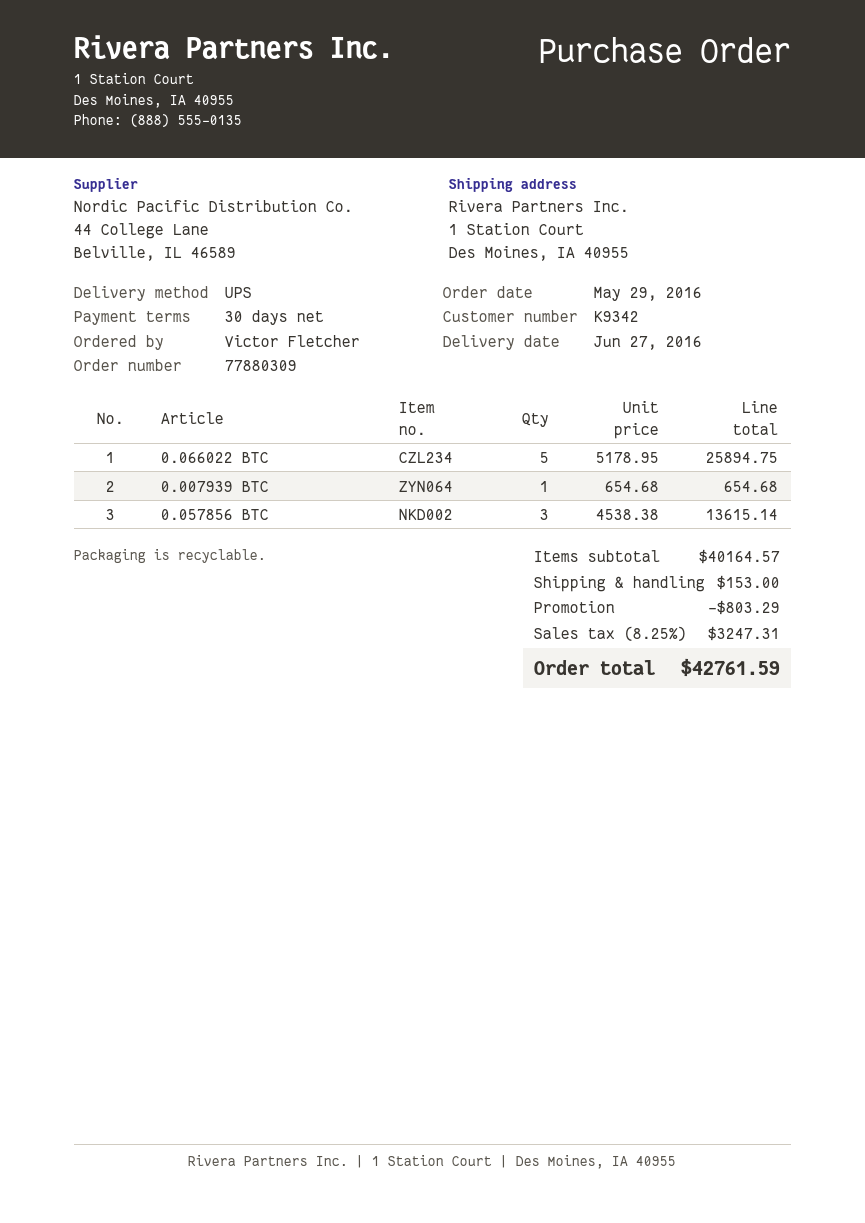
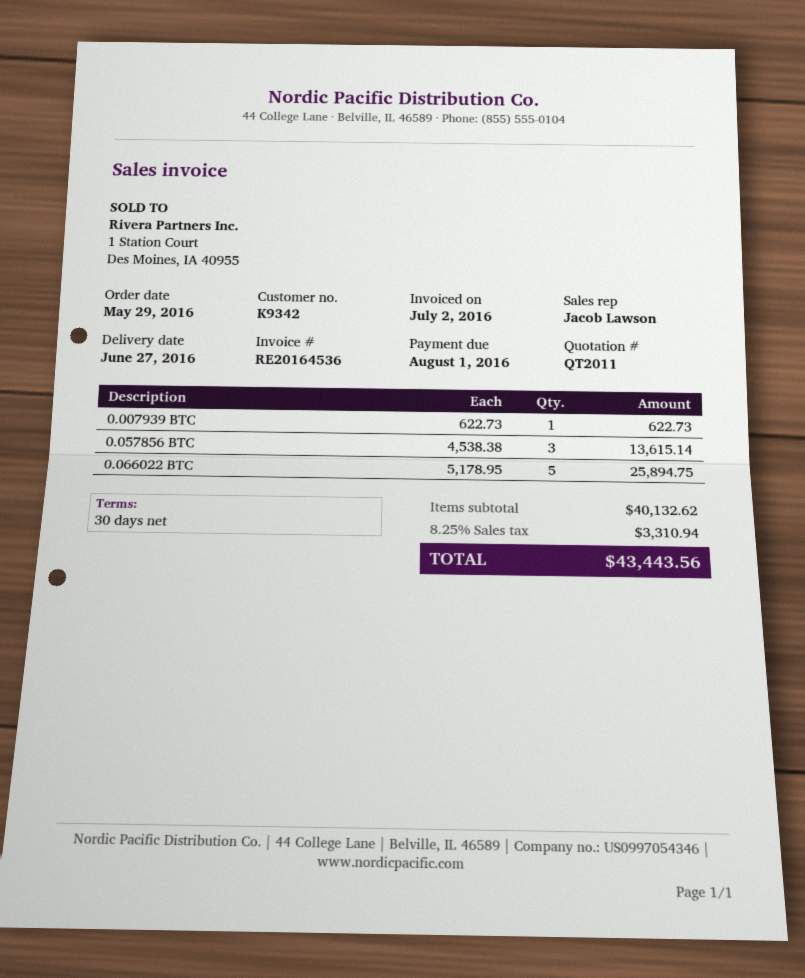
0.007939 BTC: 1 x 654.68 = 654.68 -> 1 x 622.73 = 622.73
subtotal: 40164.57 -> 40132.62
discount: 803.29 -> none
shipping: 153.00 -> none
tax: 8.25% = 3247.31 -> 8.25% = 3310.94
total: 42761.59 -> 43443.56

